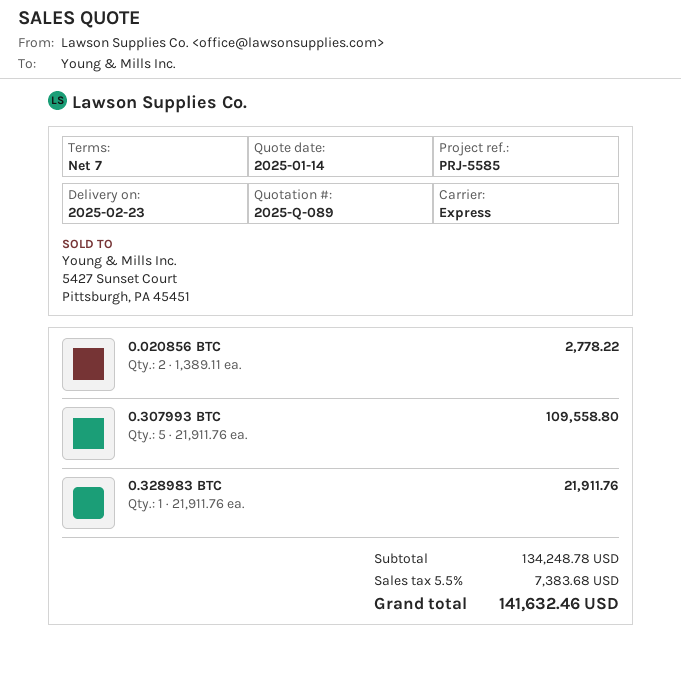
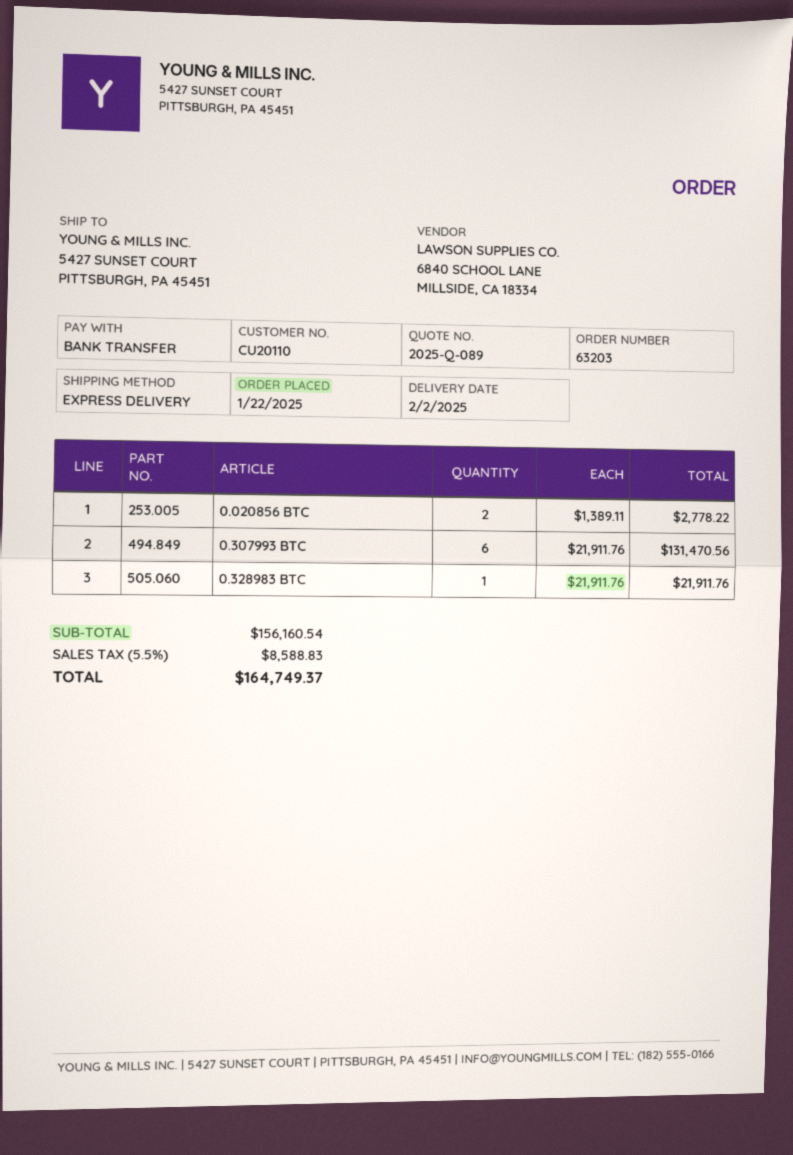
delivery date: 2025-02-23 -> 2025-02-02
0.307993 BTC: 5 x 21911.76 = 109558.80 -> 6 x 21911.76 = 131470.56
subtotal: 134248.78 -> 156160.54
tax: 5.5% = 7383.68 -> 5.5% = 8588.83
total: 141632.46 -> 164749.37

